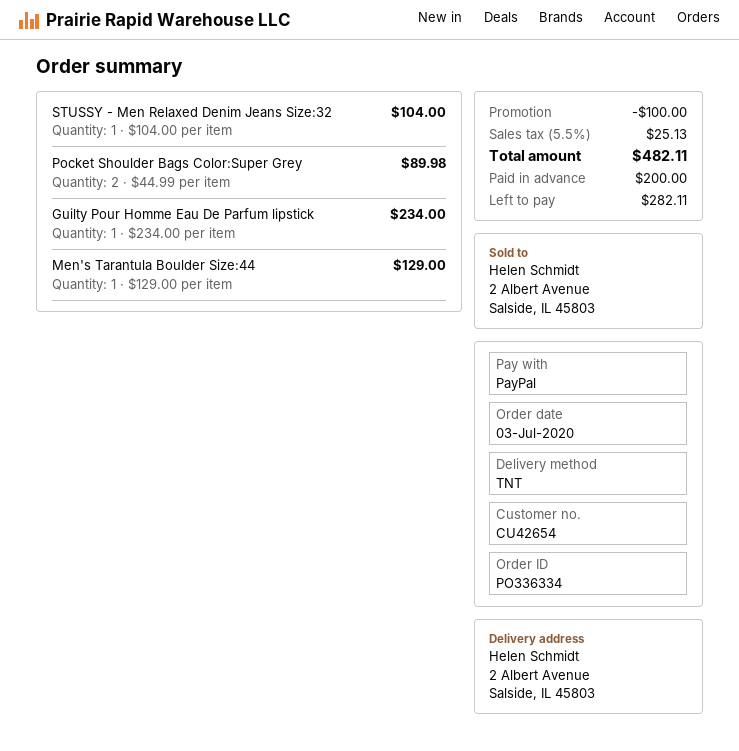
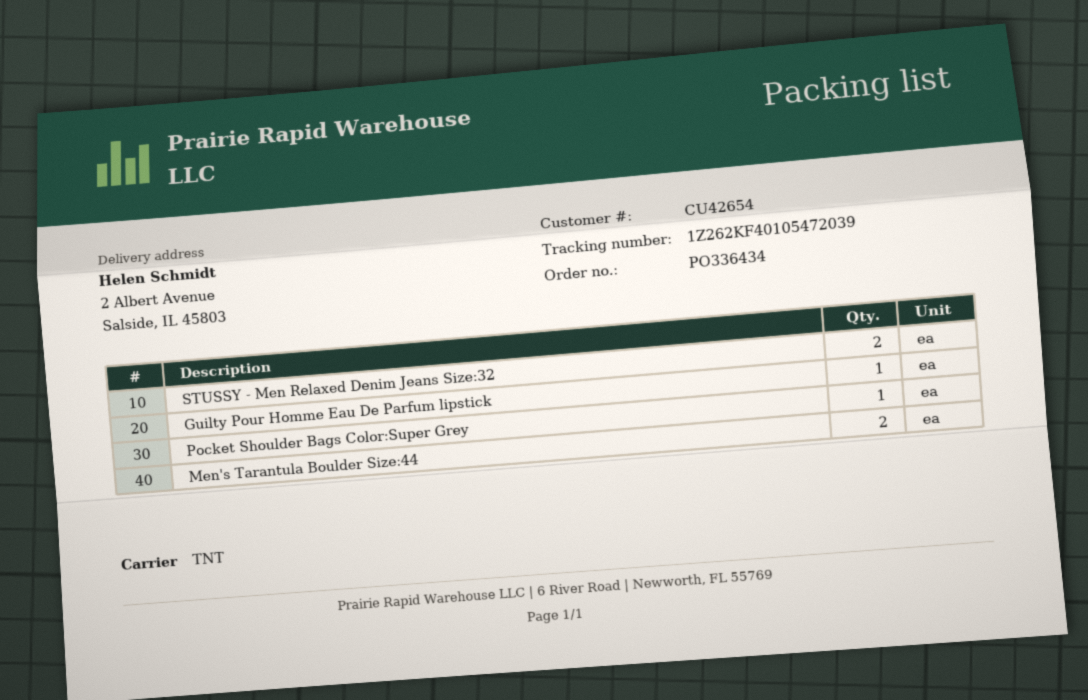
order number: PO336334 -> PO336434
STUSSY - Men Relaxed Denim Jeans Size:32: 1 -> 2
Pocket Shoulder Bags Color:Super Grey: 2 -> 1
Men's Tarantula Boulder Size:44: 1 -> 2

